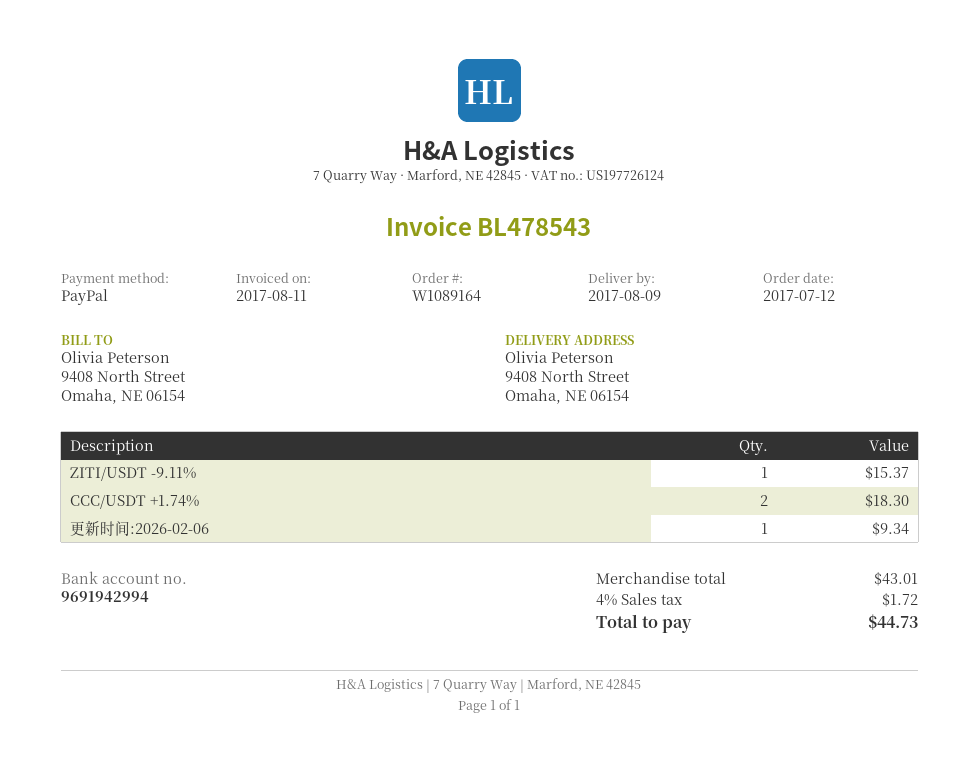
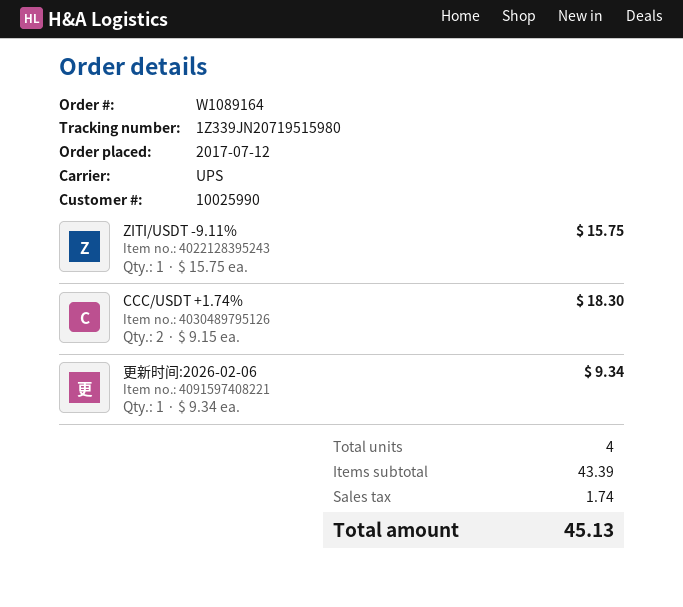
ZITI/USDT -9.11%: 1 for 15.37 -> 1 for 15.75
subtotal: 43.01 -> 43.39
tax: 1.72 -> 1.74
total: 44.73 -> 45.13

